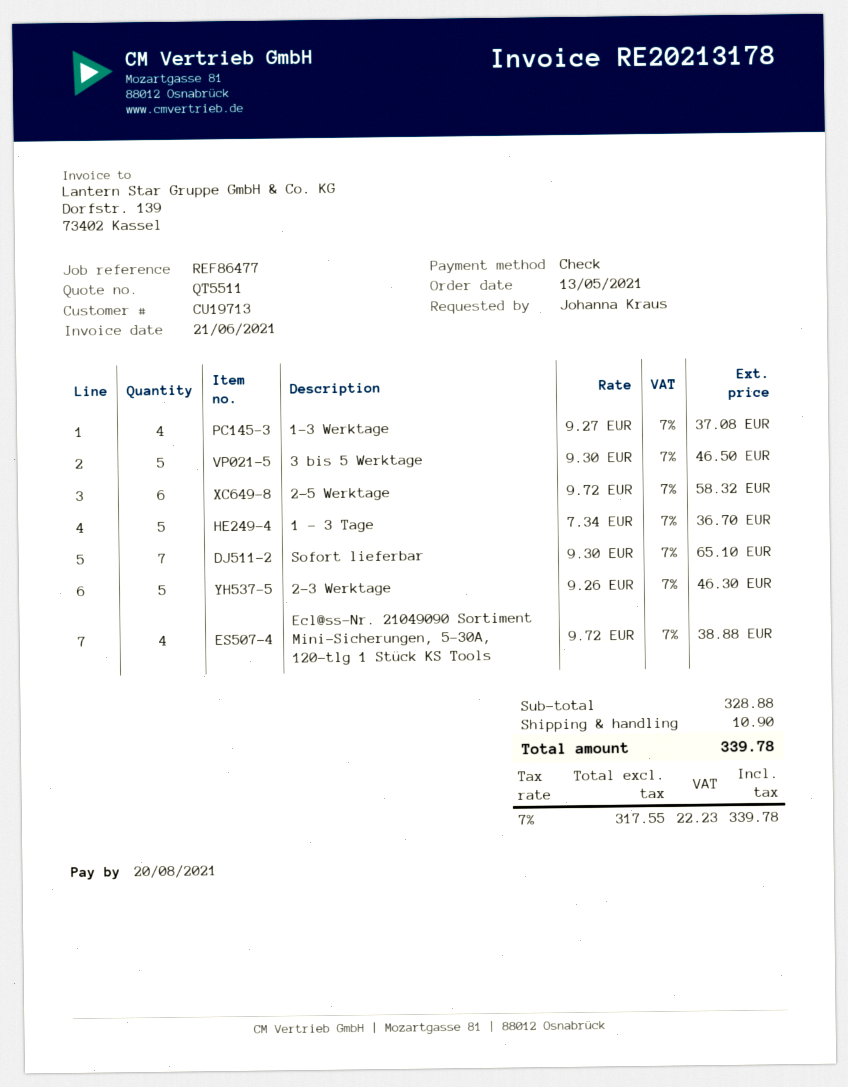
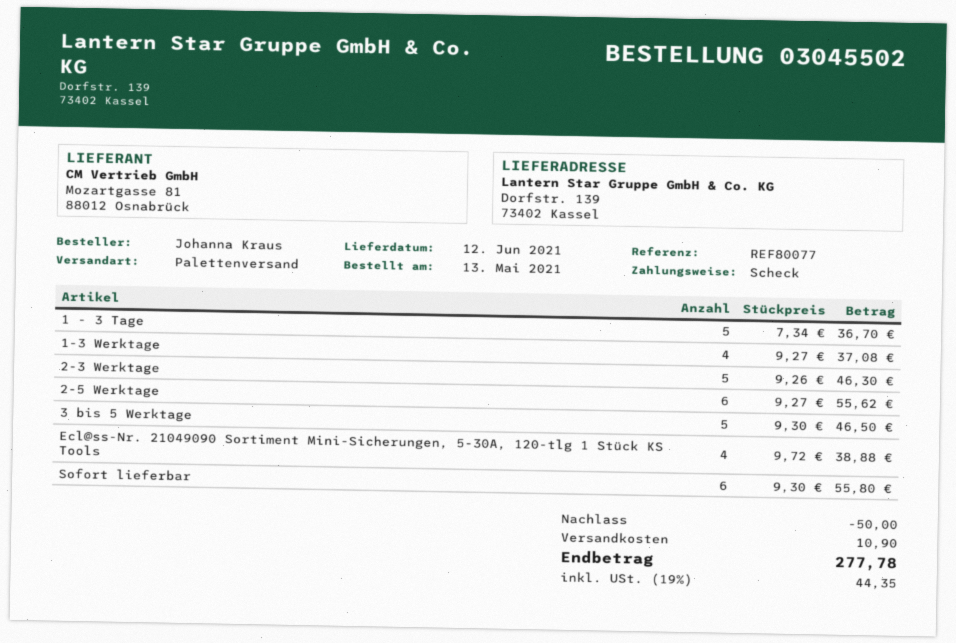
reference: REF86477 -> REF80077
2-5 Werktage: 6 x 9.72 = 58.32 -> 6 x 9.27 = 55.62
Sofort lieferbar: 7 x 9.30 = 65.10 -> 6 x 9.30 = 55.80
discount: none -> 50.00
tax: 7% = 22.23 -> 19% = 44.35
total: 339.78 -> 277.78

